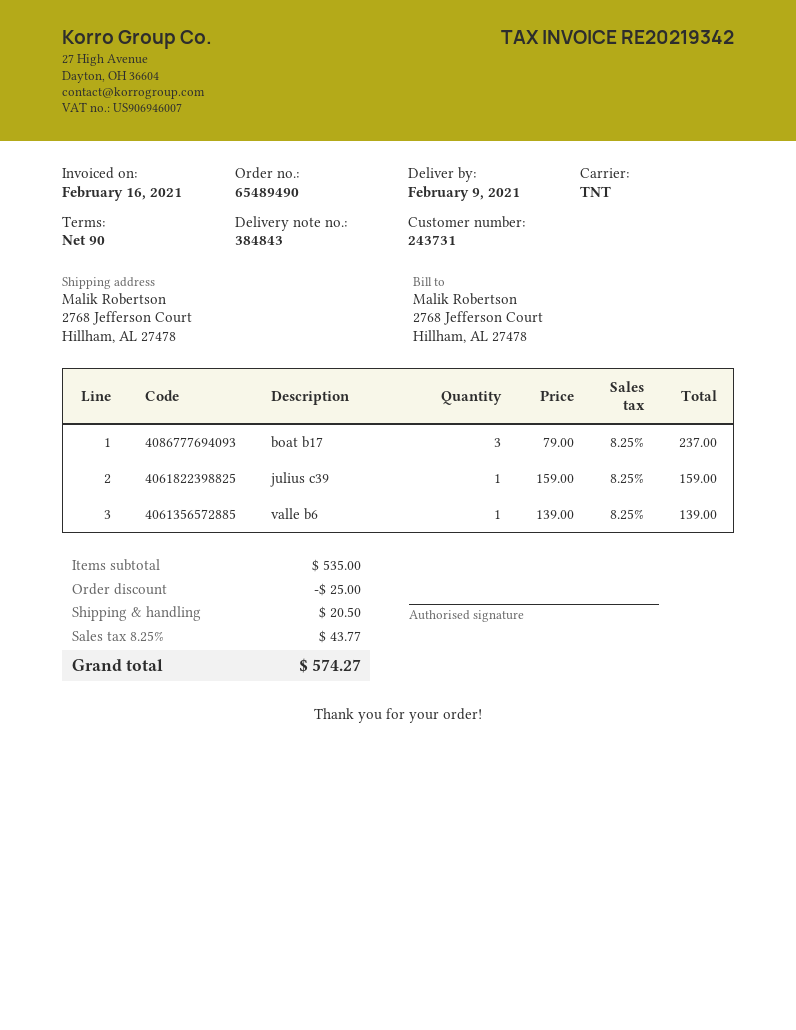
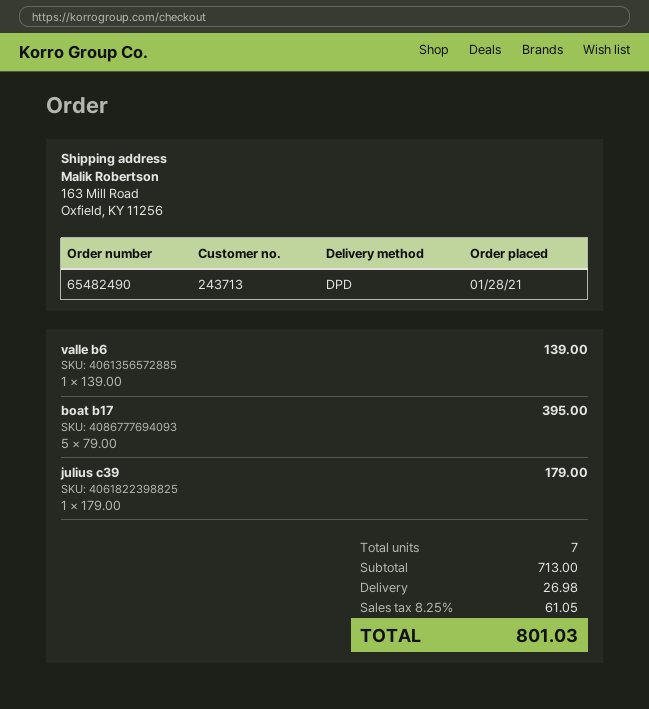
order number: 65489490 -> 65482490
customer number: 243731 -> 243713
shipping method: TNT -> DPD
ship to: 2768 Jefferson Court, Hillham, AL 27478 -> 163 Mill Road, Oxfield, KY 11256
boat b17: 3 x 79.00 = 237.00 -> 5 x 79.00 = 395.00
julius c39: 1 x 159.00 = 159.00 -> 1 x 179.00 = 179.00
subtotal: 535.00 -> 713.00
discount: 25.00 -> none
shipping: 20.50 -> 26.98
tax: 8.25% = 43.77 -> 8.25% = 61.05
total: 574.27 -> 801.03

